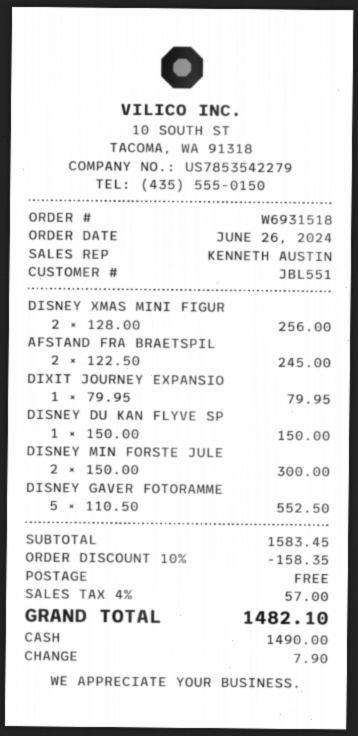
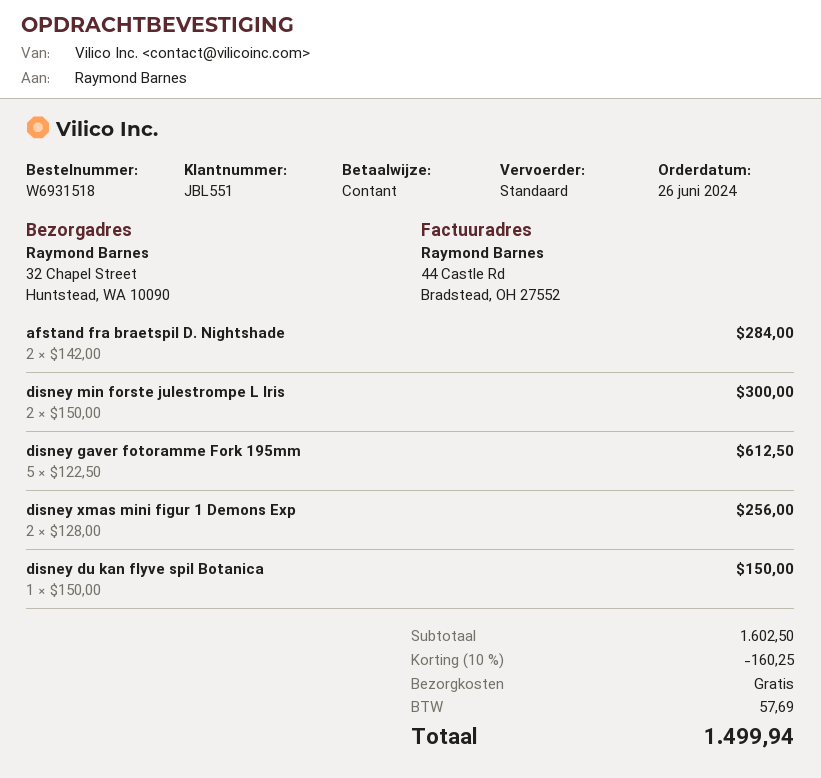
AFSTAND FRA BRAETSPIL: 2 x 122.50 = 245.00 -> 2 x 142.00 = 284.00
DIXIT JOURNEY EXPANSIO: 1 x 79.95 = 79.95 -> none
DISNEY GAVER FOTORAMME: 5 x 110.50 = 552.50 -> 5 x 122.50 = 612.50
subtotal: 1583.45 -> 1602.50
discount: 10% = 158.35 -> 10% = 160.25
tax: 57.00 -> 57.69
total: 1482.10 -> 1499.94

